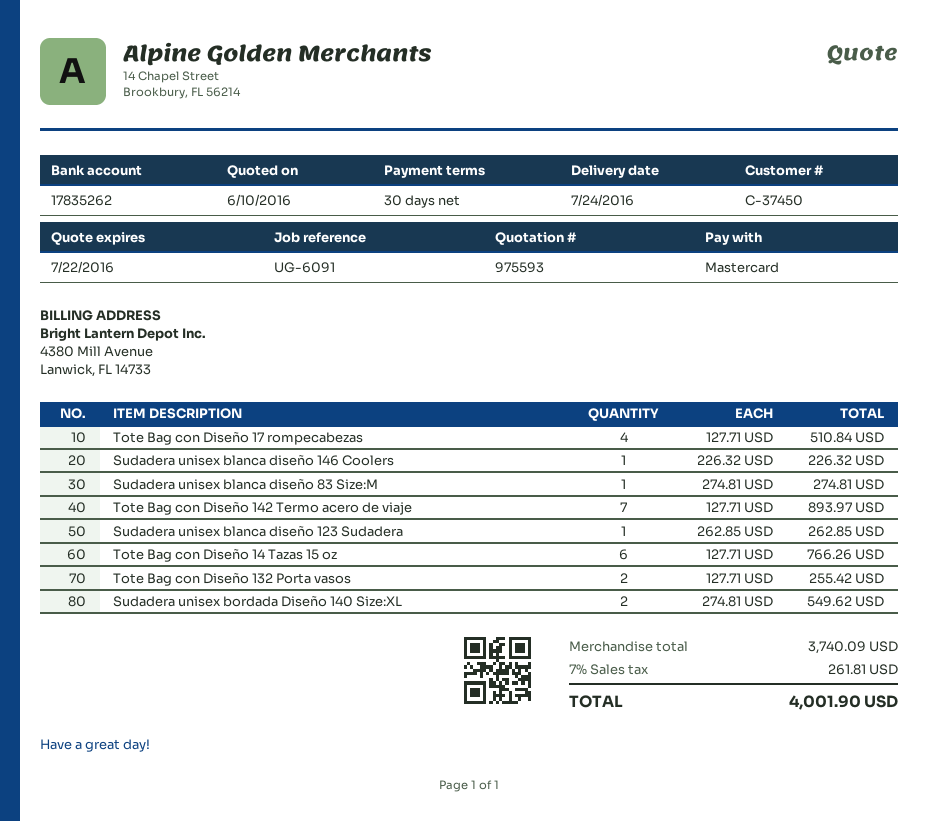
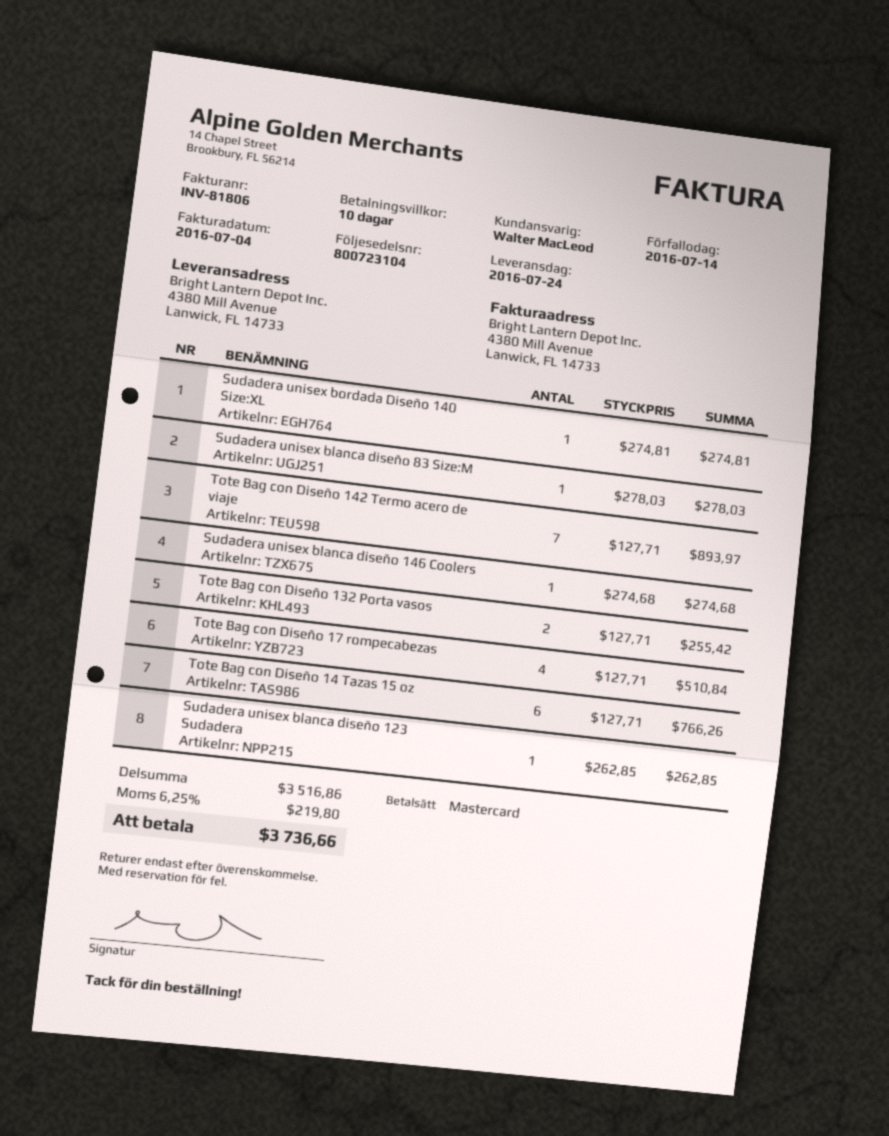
payment terms: 30 days -> 10 days
Sudadera unisex blanca diseño 146 Coolers: 1 x 226.32 = 226.32 -> 1 x 274.68 = 274.68
Sudadera unisex blanca diseño 83 Size:M: 1 x 274.81 = 274.81 -> 1 x 278.03 = 278.03
Sudadera unisex bordada Diseño 140 Size:XL: 2 x 274.81 = 549.62 -> 1 x 274.81 = 274.81
subtotal: 3740.09 -> 3516.86
tax: 7% = 261.81 -> 6.25% = 219.80
total: 4001.90 -> 3736.66

